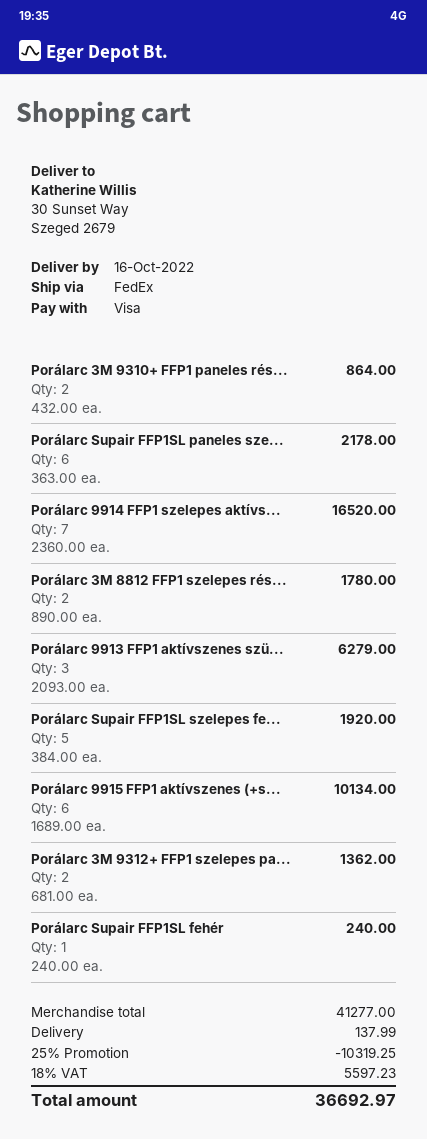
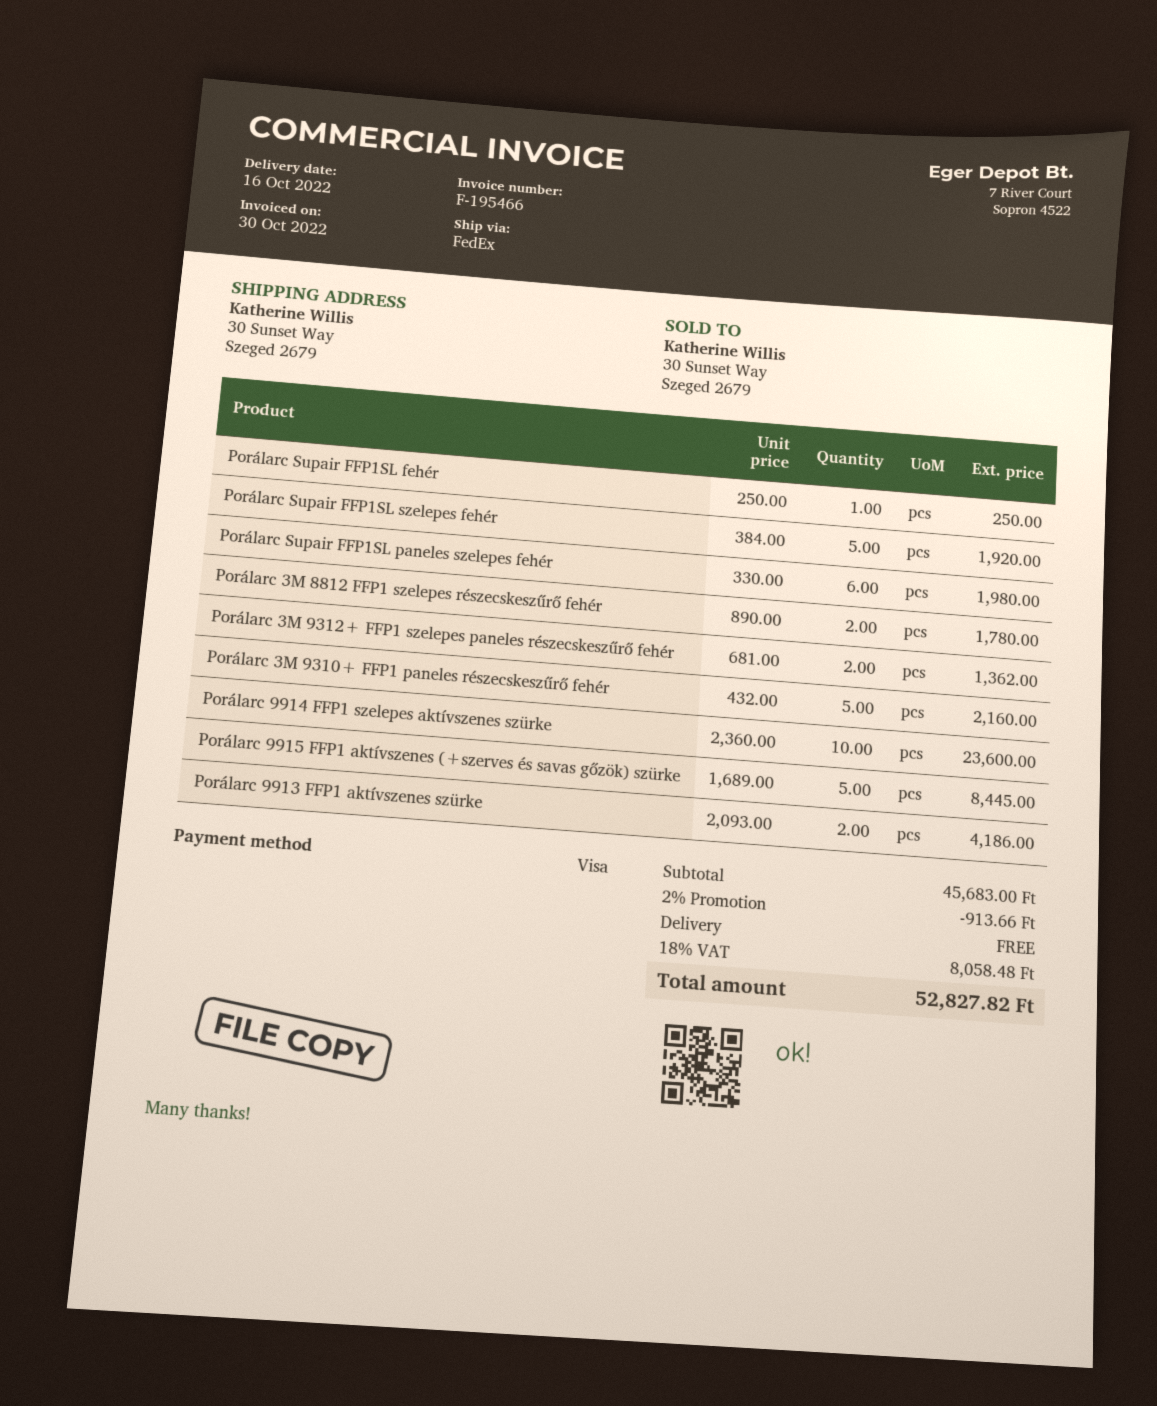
Porálarc 3M 9310+ FFP1 paneles rés...: 2 x 432.00 = 864.00 -> 5 x 432.00 = 2160.00
Porálarc Supair FFP1SL paneles sze...: 6 x 363.00 = 2178.00 -> 6 x 330.00 = 1980.00
Porálarc 9914 FFP1 szelepes aktívs...: 7 x 2360.00 = 16520.00 -> 10 x 2360.00 = 23600.00
Porálarc 9913 FFP1 aktívszenes szü...: 3 x 2093.00 = 6279.00 -> 2 x 2093.00 = 4186.00
Porálarc 9915 FFP1 aktívszenes (+s...: 6 x 1689.00 = 10134.00 -> 5 x 1689.00 = 8445.00
Porálarc Supair FFP1SL fehér: 1 x 240.00 = 240.00 -> 1 x 250.00 = 250.00
subtotal: 41277.00 -> 45683.00
discount: 25% = 10319.25 -> 2% = 913.66
shipping: 137.99 -> 0.00
tax: 18% = 5597.23 -> 18% = 8058.48
total: 36692.97 -> 52827.82

